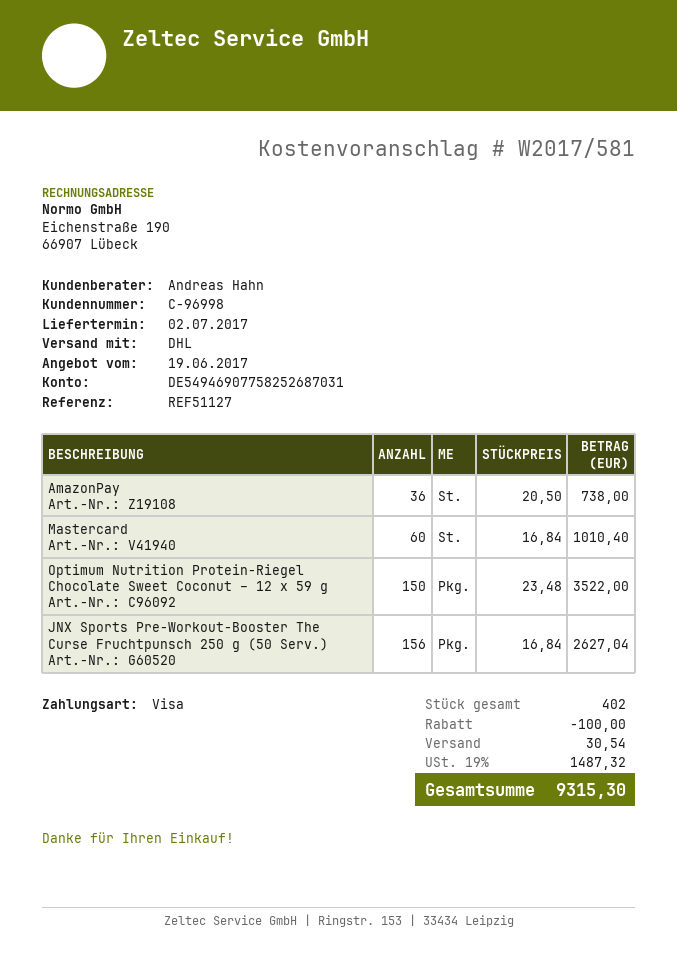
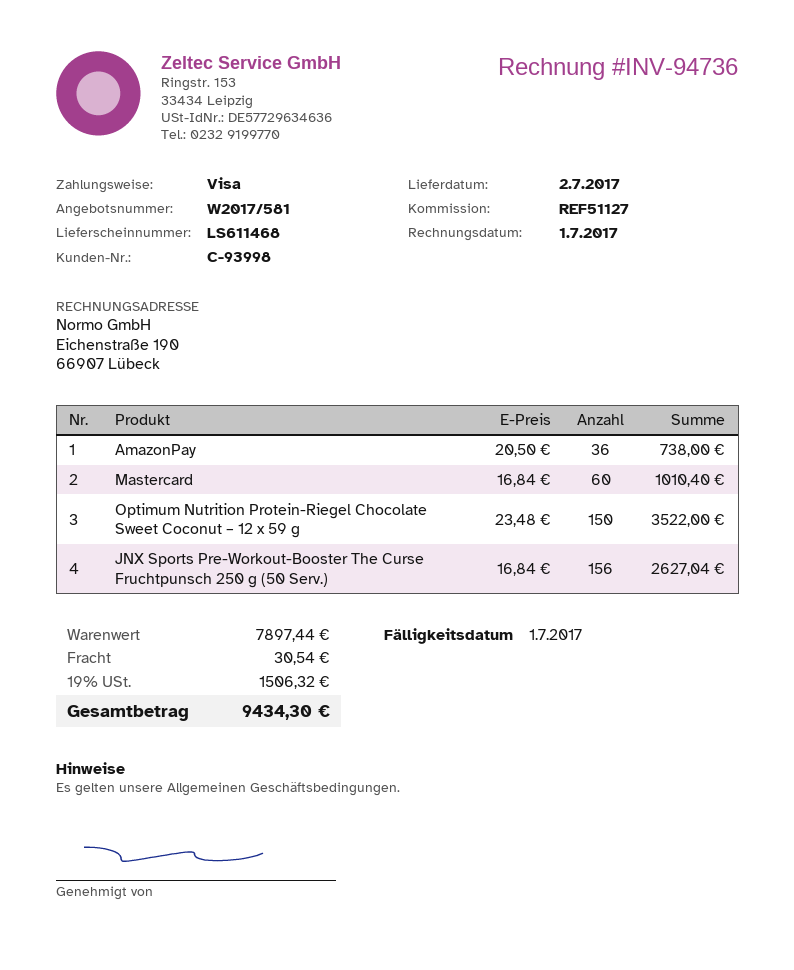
customer number: C-96998 -> C-93998
discount: 100.00 -> none
tax: 19% = 1487.32 -> 19% = 1506.32
total: 9315.30 -> 9434.30

